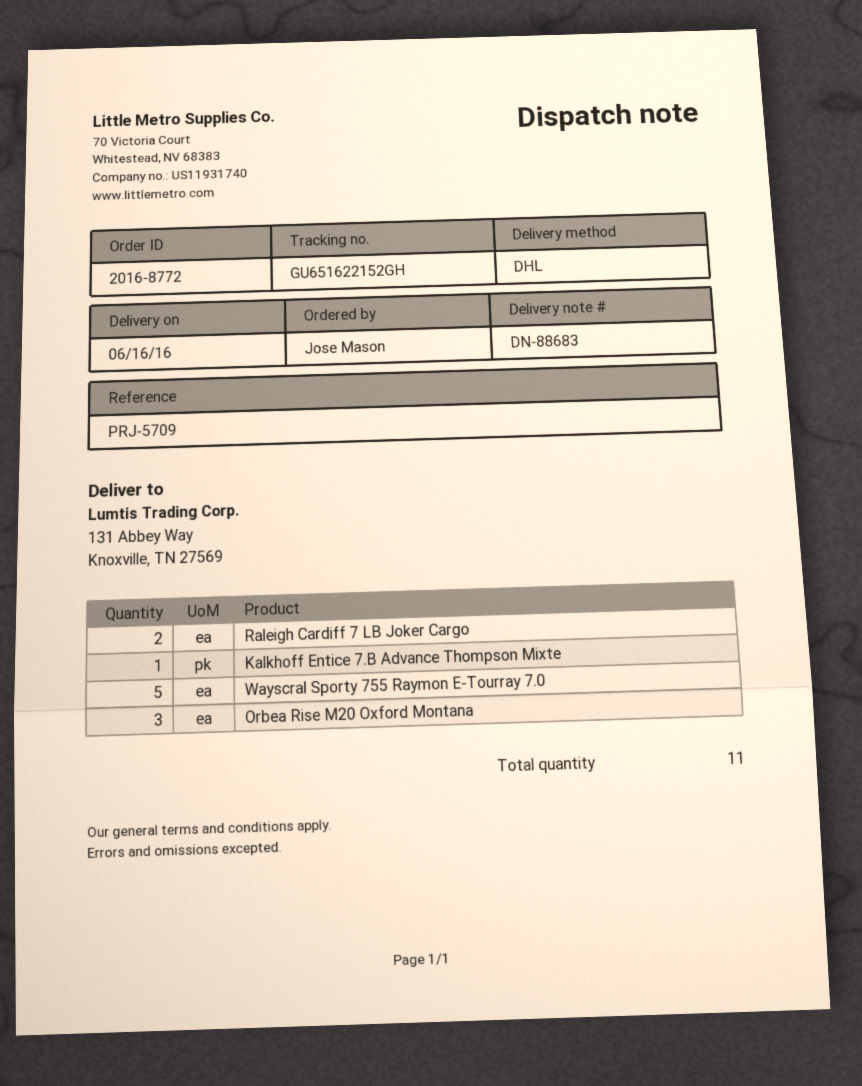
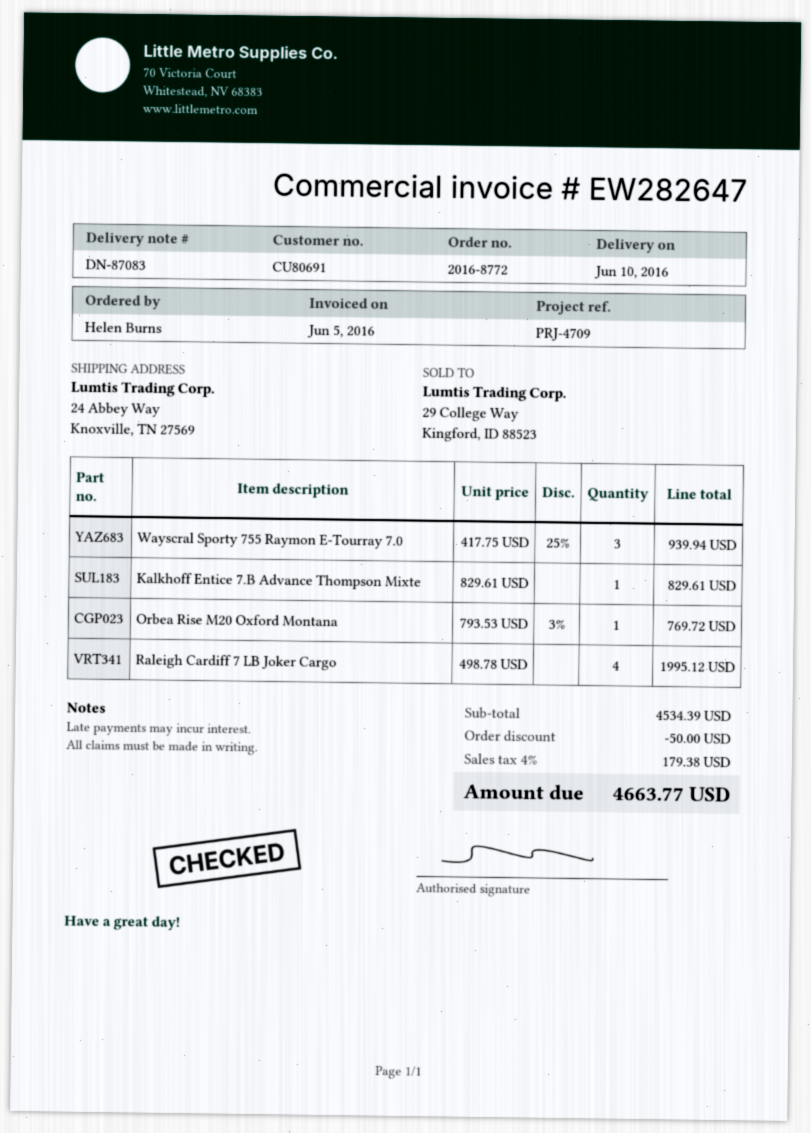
delivery note number: DN-88683 -> DN-87083
delivery date: 2016-06-16 -> 2016-06-10
reference: PRJ-5709 -> PRJ-4709
ordered by: Jose Mason -> Helen Burns
ship to: 131 Abbey Way, Knoxville, TN 27569 -> 24 Abbey Way, Knoxville, TN 27569
Raleigh Cardiff 7 LB Joker Cargo: 2 -> 4
Wayscral Sporty 755 Raymon E-Tourray 7.0: 5 -> 3
Orbea Rise M20 Oxford Montana: 3 -> 1

